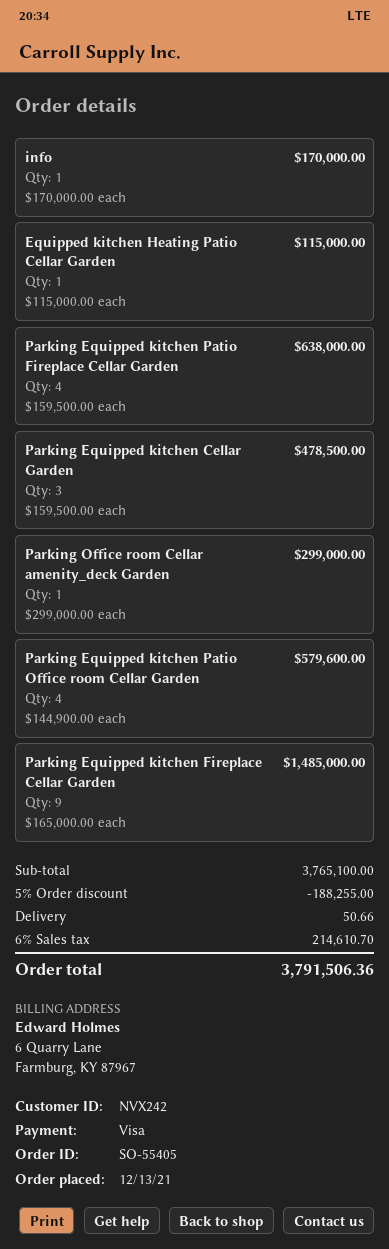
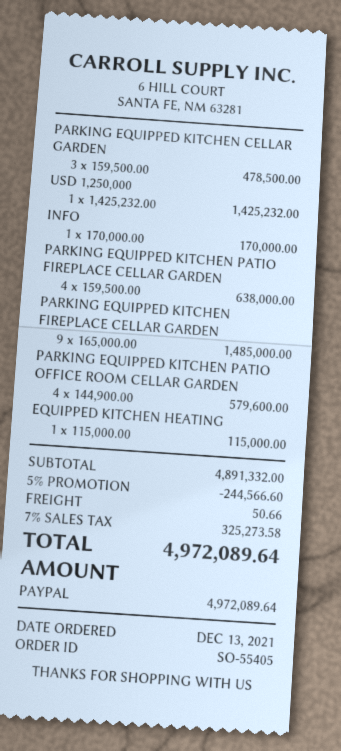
payment method: Visa -> PayPal
Parking Office room Cellar amenity_deck Garden: 1 x 299000.00 = 299000.00 -> none
USD 1,250,000: none -> 1 x 1425232.00 = 1425232.00
subtotal: 3765100.00 -> 4891332.00
discount: 5% = 188255.00 -> 5% = 244566.60
tax: 6% = 214610.70 -> 7% = 325273.58
total: 3791506.36 -> 4972089.64

